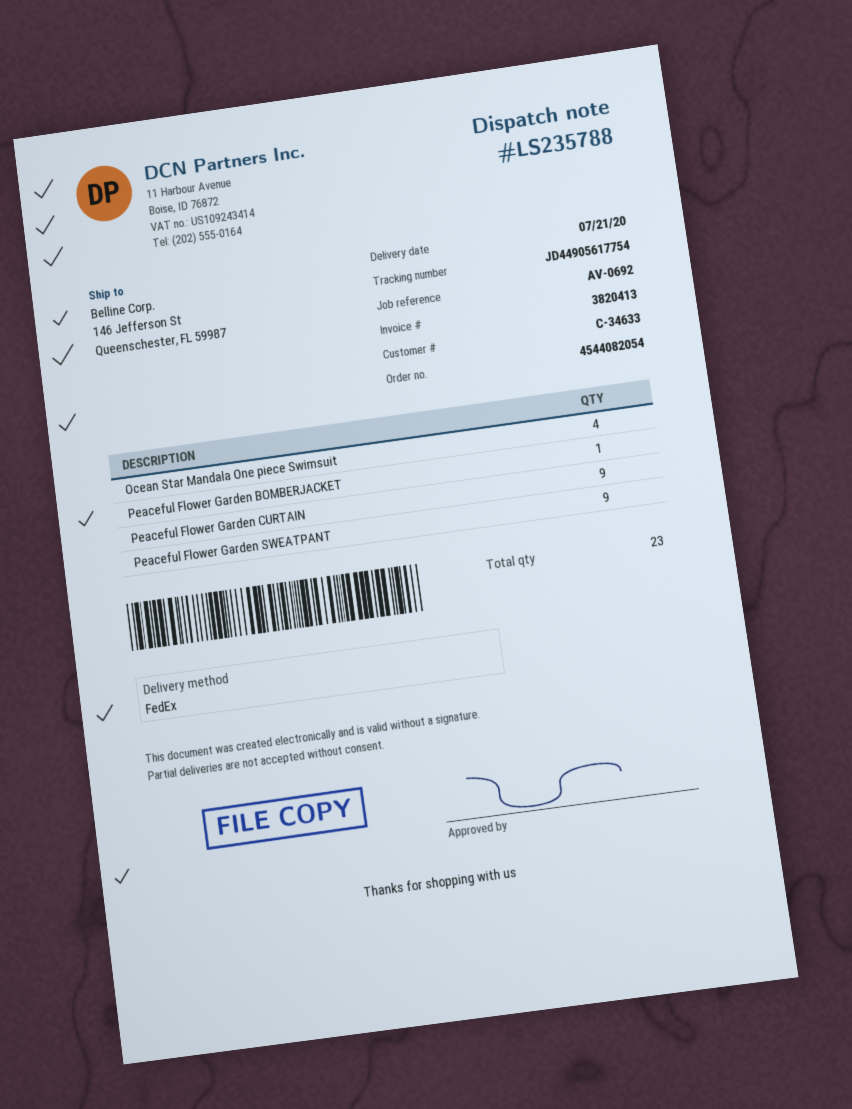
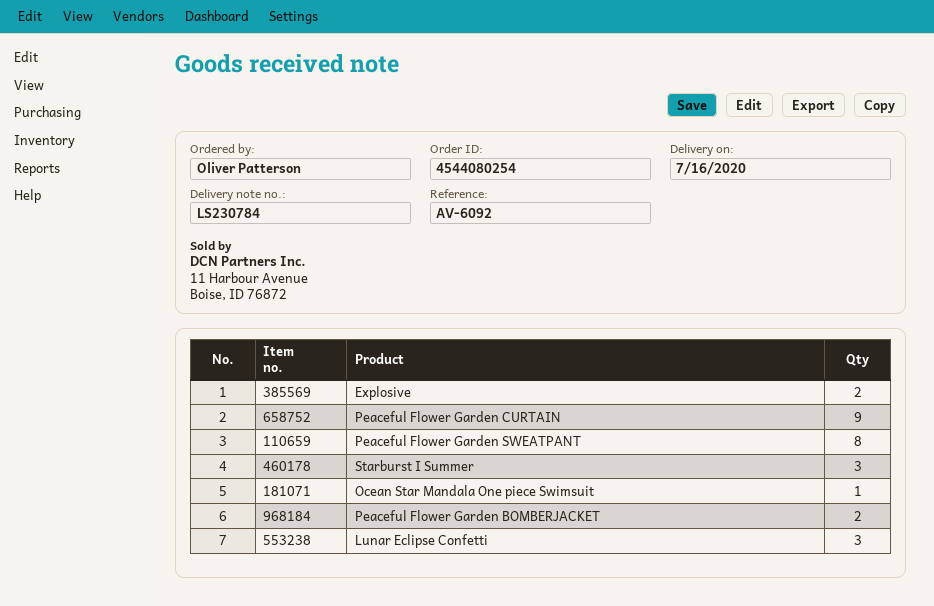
order number: 4544082054 -> 4544080254
delivery note number: LS235788 -> LS230784
delivery date: 2020-07-21 -> 2020-07-16
reference: AV-0692 -> AV-6092
Ocean Star Mandala One piece Swimsuit: 4 -> 1
Peaceful Flower Garden BOMBERJACKET: 1 -> 2
Peaceful Flower Garden SWEATPANT: 9 -> 8
Explosive: none -> 2
Starburst I Summer: none -> 3
Lunar Eclipse Confetti: none -> 3

